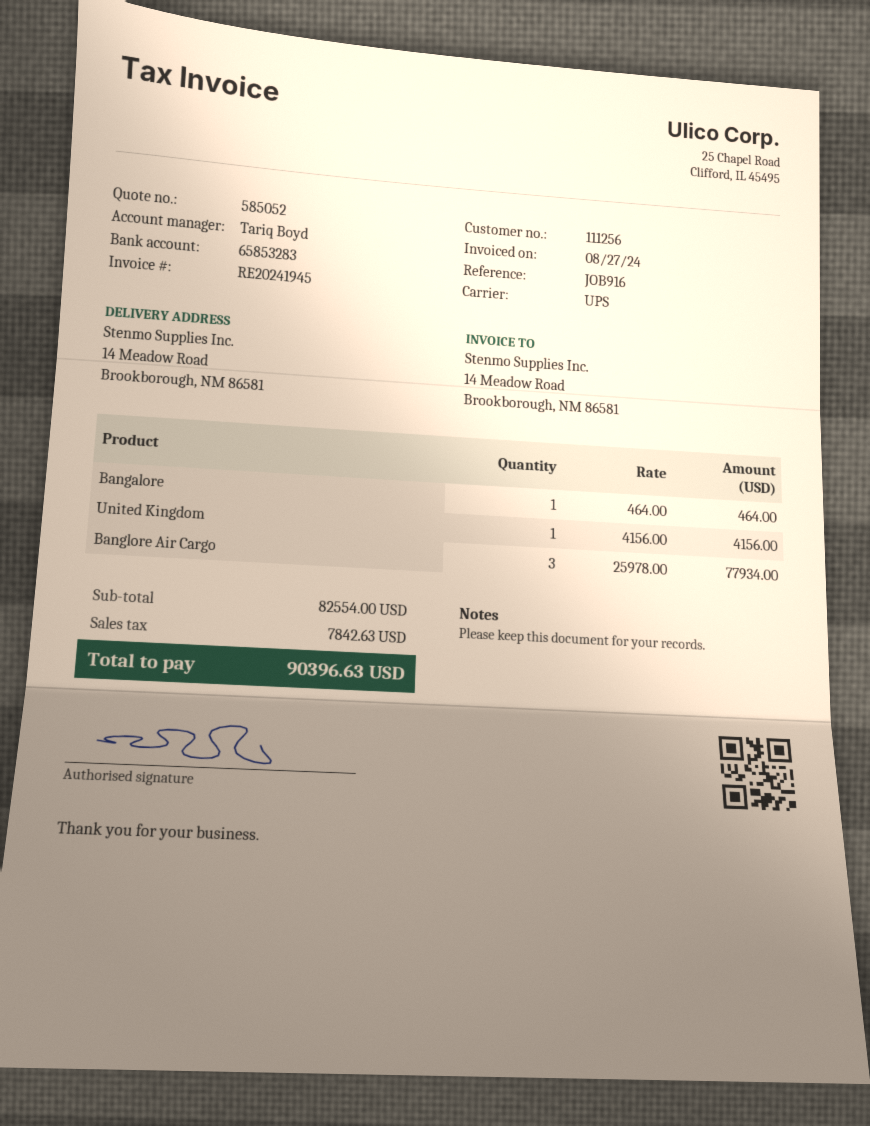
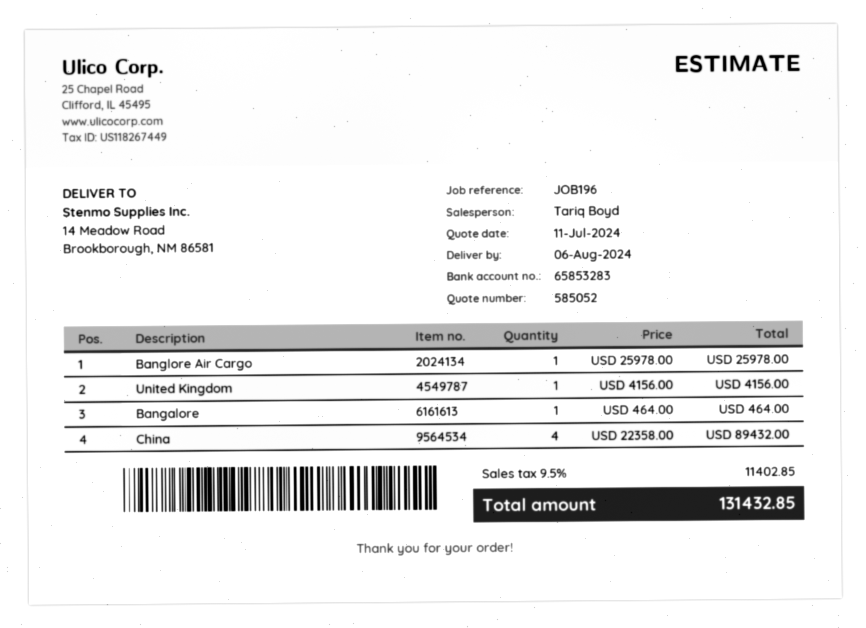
reference: JOB916 -> JOB196
Banglore Air Cargo: 3 x 25978.00 = 77934.00 -> 1 x 25978.00 = 25978.00
China: none -> 4 x 22358.00 = 89432.00
tax: 7842.63 -> 11402.85
total: 90396.63 -> 131432.85

